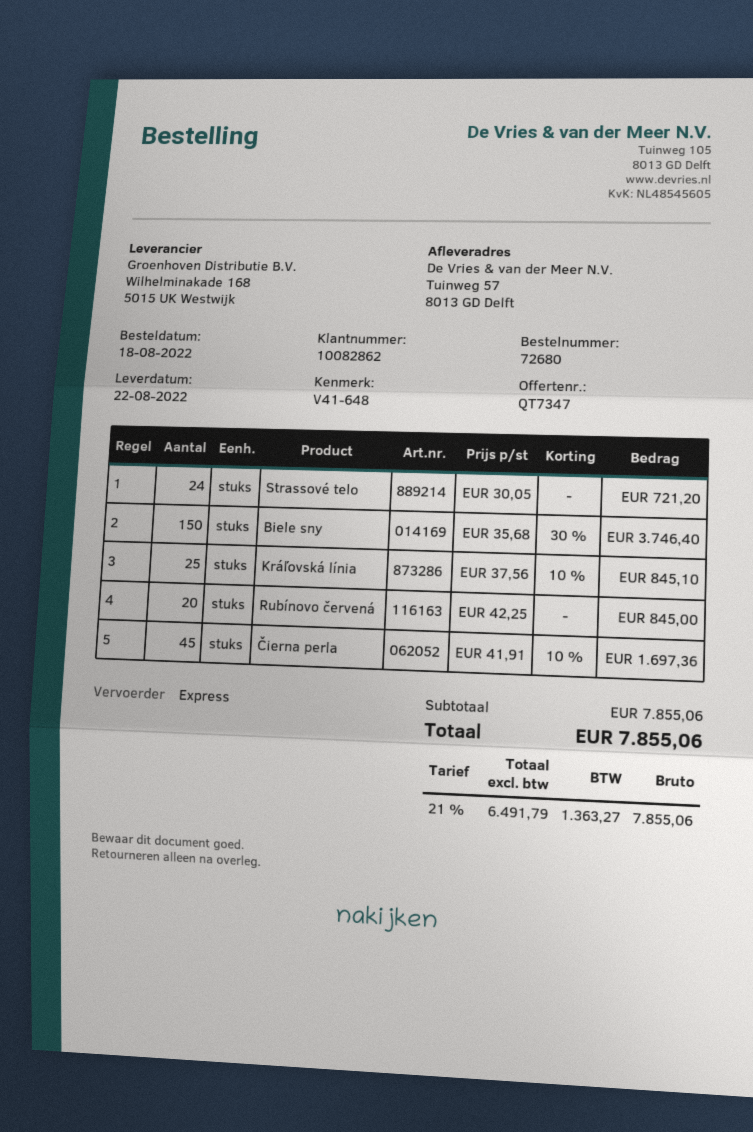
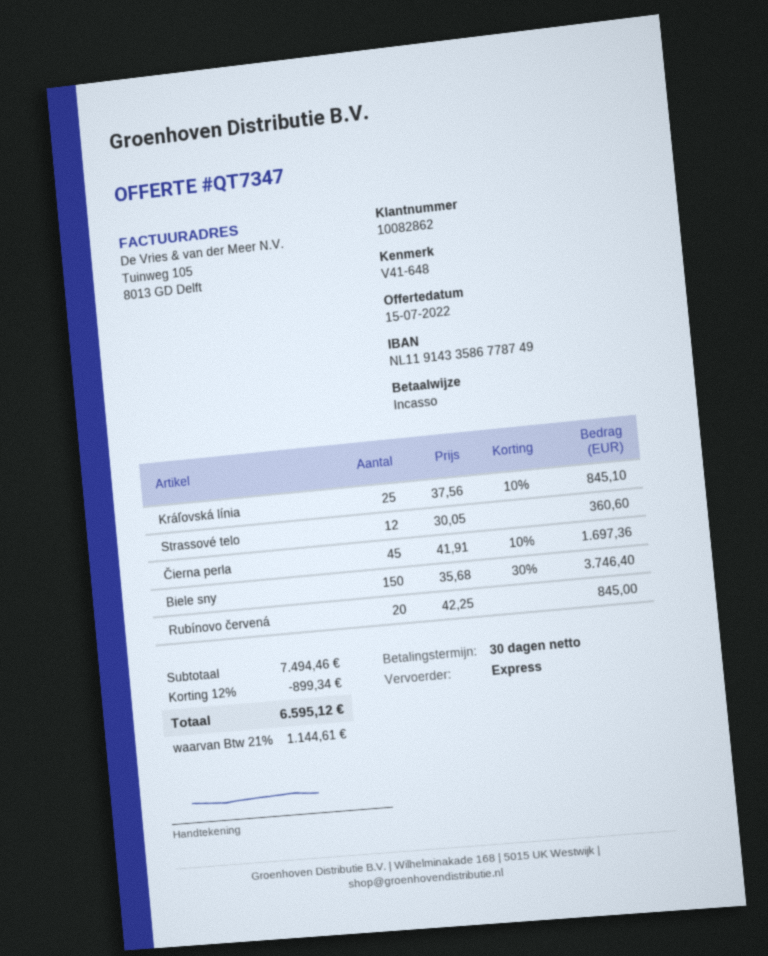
Strassové telo: 24 x 30.05 = 721.20 -> 12 x 30.05 = 360.60
subtotal: 7855.06 -> 7494.46
discount: none -> 12% = 899.34
tax: 21% = 1363.27 -> 21% = 1144.61
total: 7855.06 -> 6595.12

